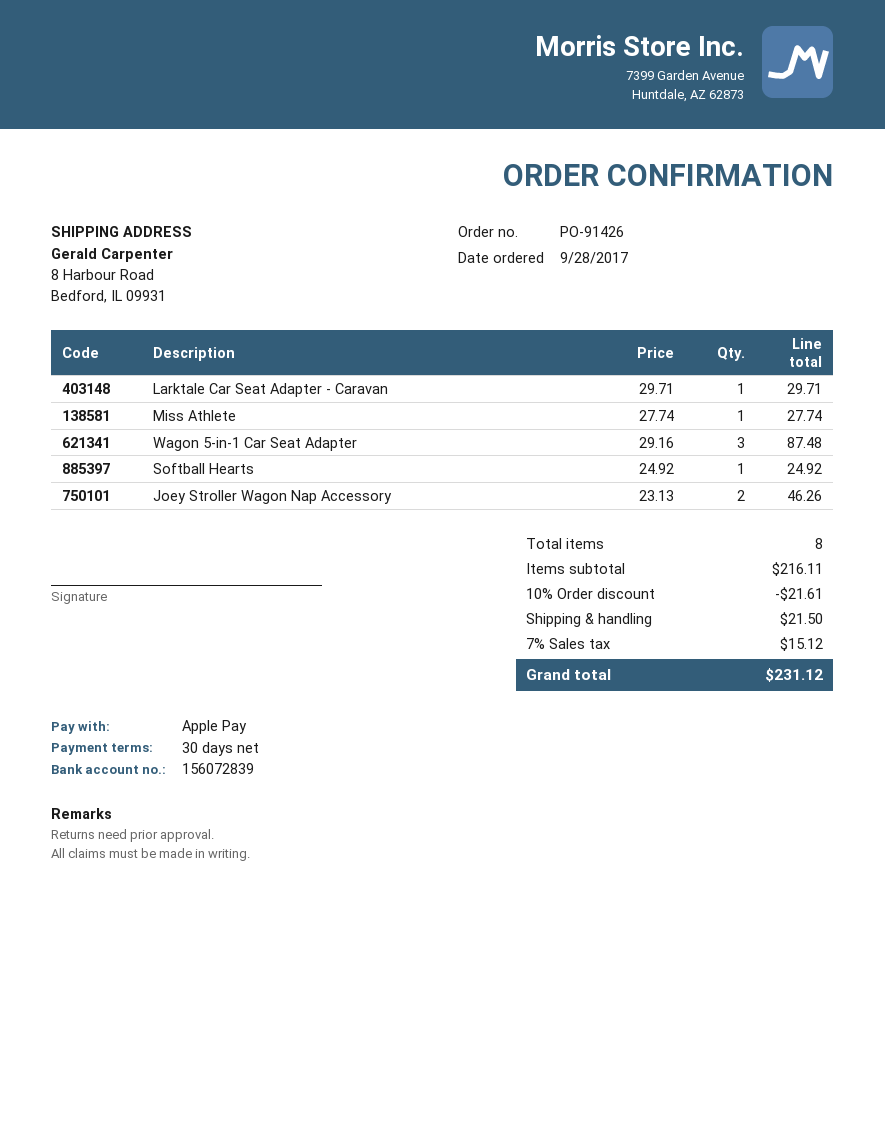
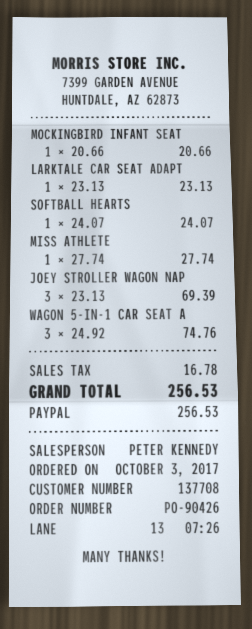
order number: PO-91426 -> PO-90426
order date: 2017-09-28 -> 2017-10-03
payment method: Apple Pay -> PayPal
Larktale Car Seat Adapter - Caravan: 1 x 29.71 = 29.71 -> 1 x 23.13 = 23.13
Wagon 5-in-1 Car Seat Adapter: 3 x 29.16 = 87.48 -> 3 x 24.92 = 74.76
Softball Hearts: 1 x 24.92 = 24.92 -> 1 x 24.07 = 24.07
Joey Stroller Wagon Nap Accessory: 2 x 23.13 = 46.26 -> 3 x 23.13 = 69.39
MOCKINGBIRD INFANT SEAT: none -> 1 x 20.66 = 20.66
discount: 10% = 21.61 -> none
shipping: 21.50 -> none
tax: 15.12 -> 16.78
total: 231.12 -> 256.53

